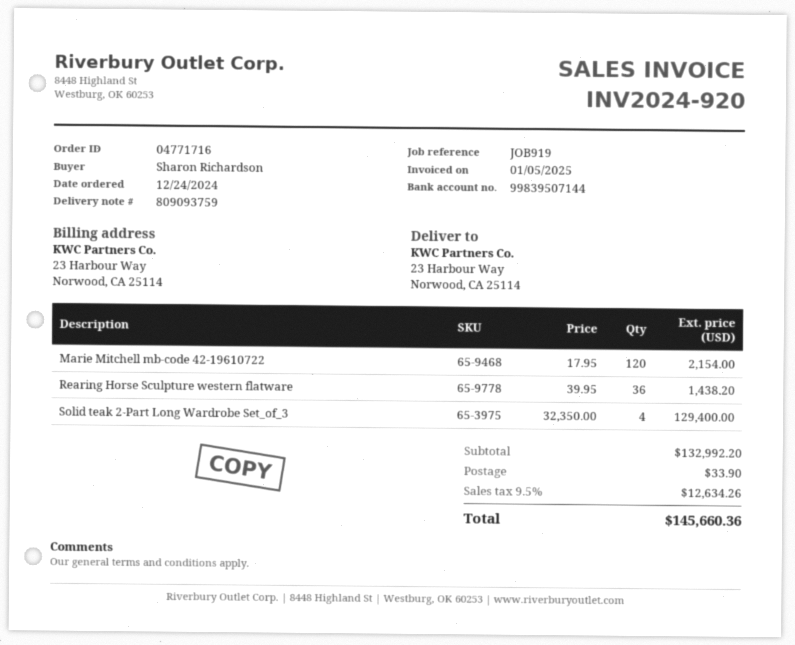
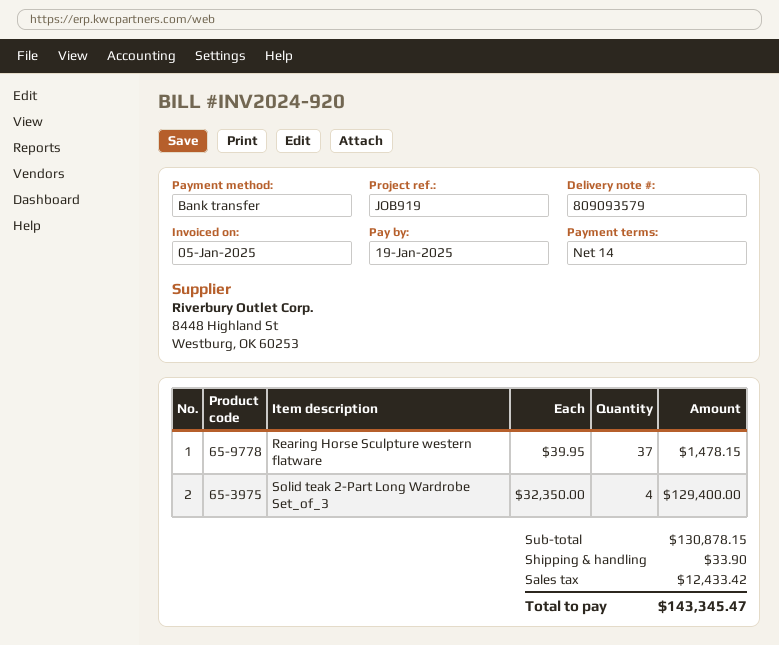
delivery note number: 809093759 -> 809093579
Marie Mitchell mb-code 42-19610722: 120 x 17.95 = 2154.00 -> none
Rearing Horse Sculpture western flatware: 36 x 39.95 = 1438.20 -> 37 x 39.95 = 1478.15
subtotal: 132992.20 -> 130878.15
tax: 12634.26 -> 12433.42
total: 145660.36 -> 143345.47

